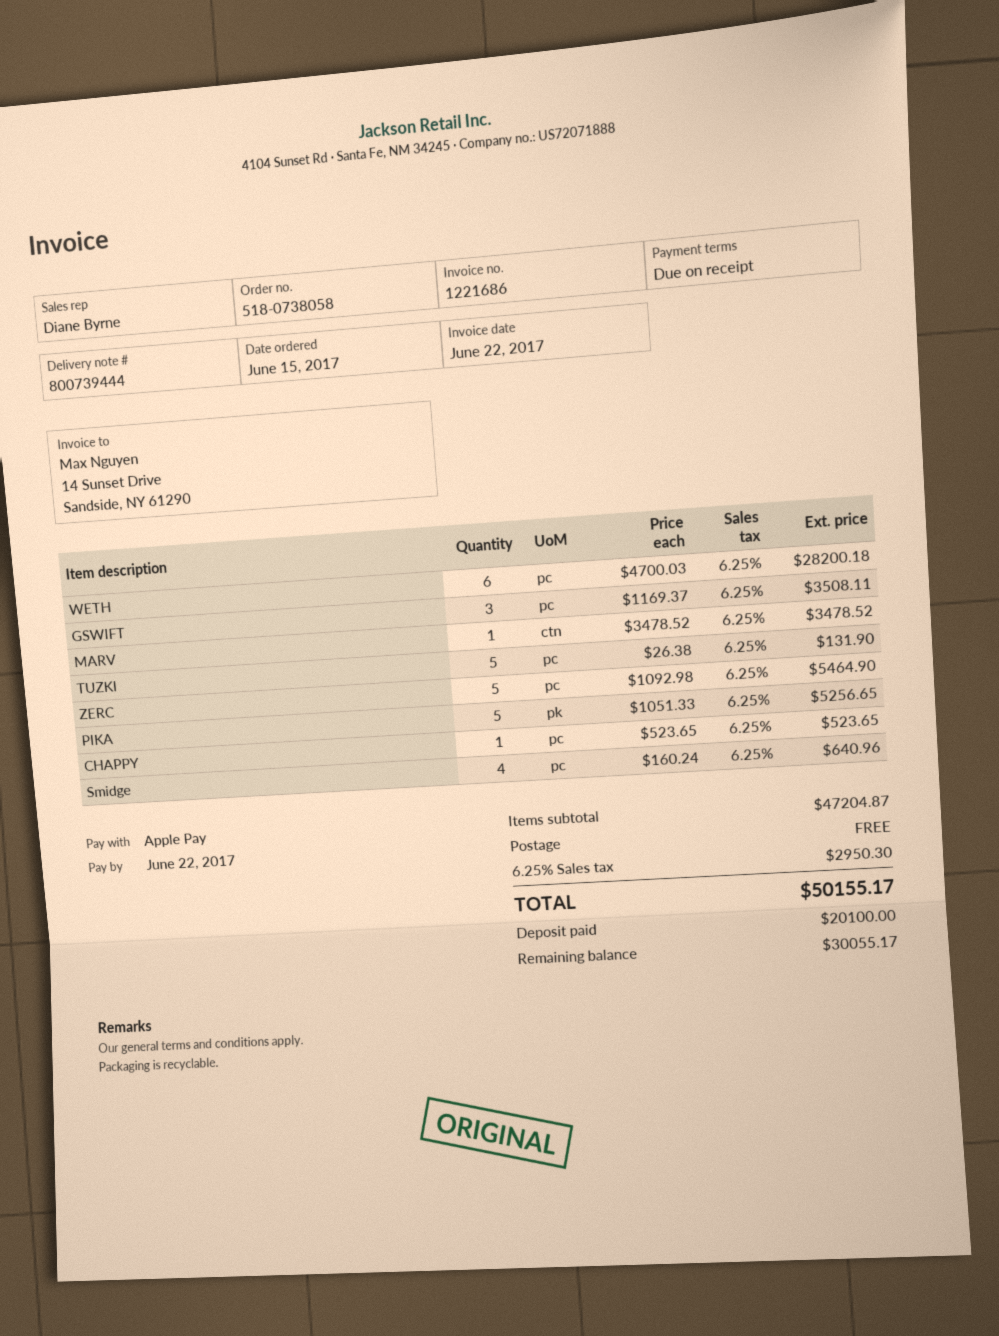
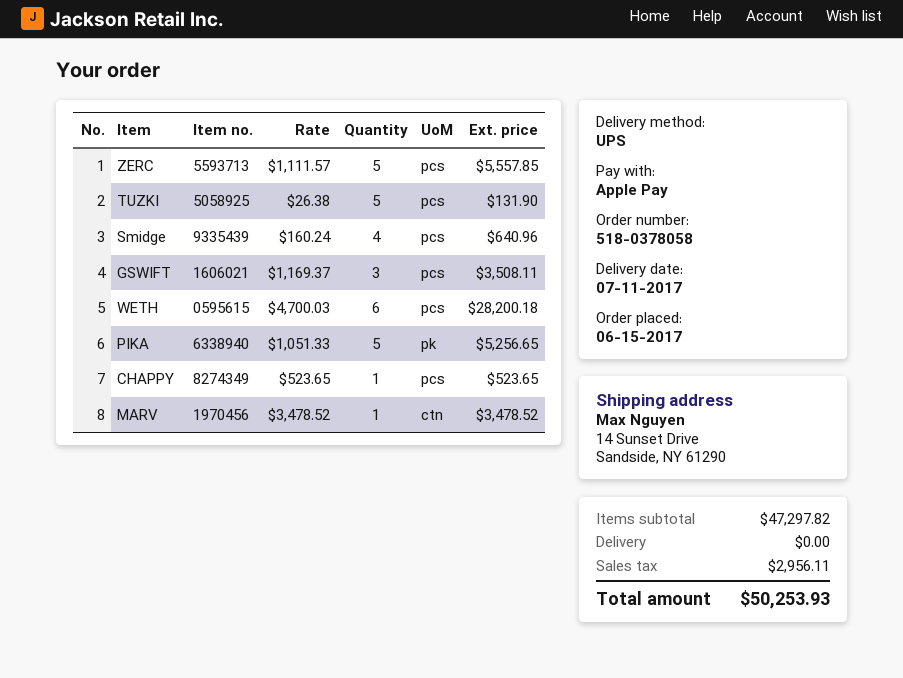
order number: 518-0738058 -> 518-0378058
ZERC: 5 x 1092.98 = 5464.90 -> 5 x 1111.57 = 5557.85
subtotal: 47204.87 -> 47297.82
tax: 2950.30 -> 2956.11
total: 50155.17 -> 50253.93

